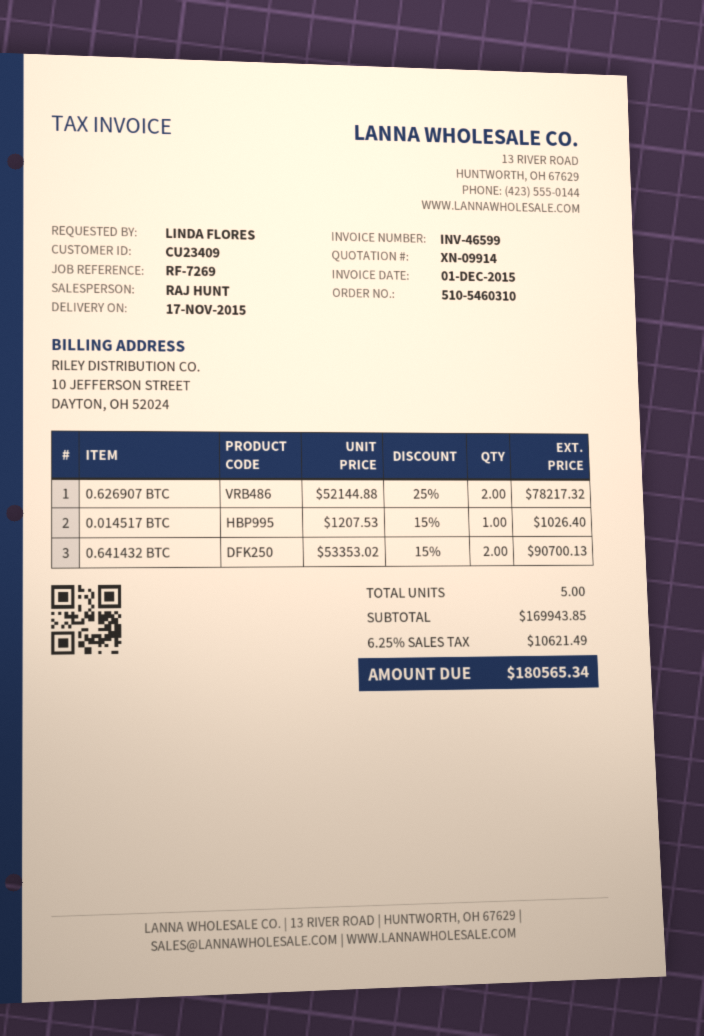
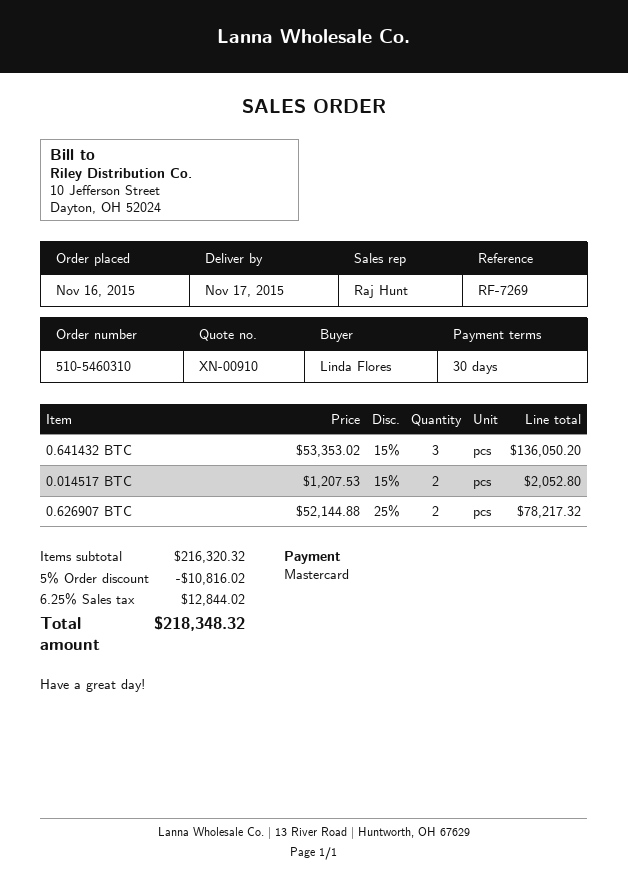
quote number: XN-09914 -> XN-00910
0.014517 BTC: 1 x 1207.53 - 15% = 1026.40 -> 2 x 1207.53 - 15% = 2052.80
0.641432 BTC: 2 x 53353.02 - 15% = 90700.13 -> 3 x 53353.02 - 15% = 136050.20
subtotal: 169943.85 -> 216320.32
discount: none -> 5% = 10816.02
tax: 6.25% = 10621.49 -> 6.25% = 12844.02
total: 180565.34 -> 218348.32

